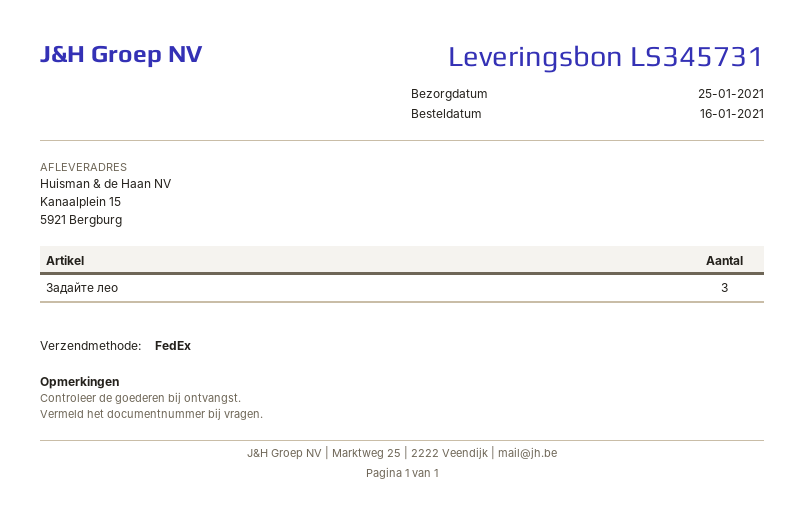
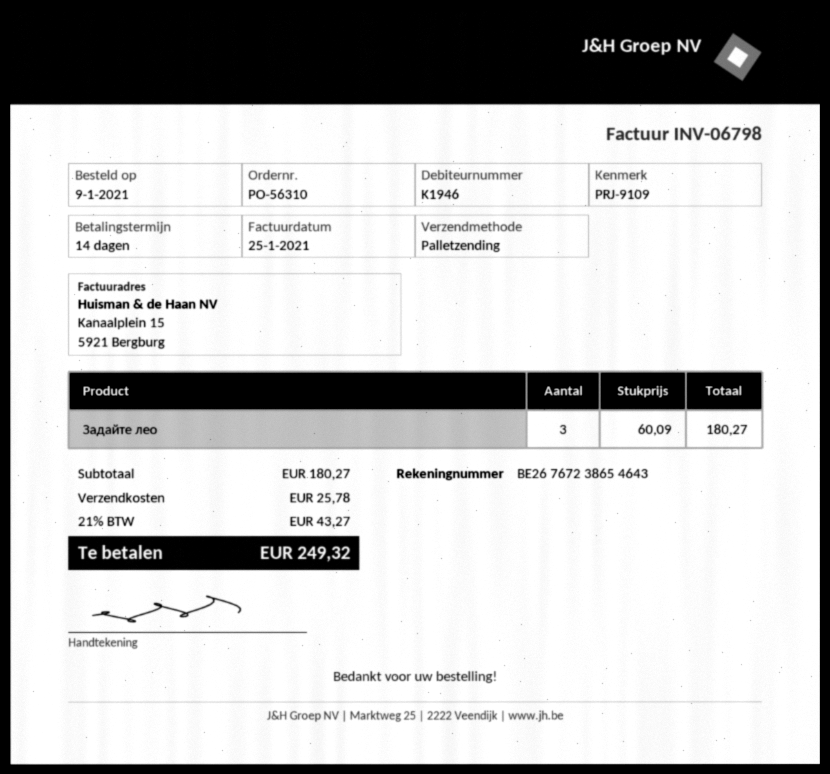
order date: 2021-01-16 -> 2021-01-09
shipping method: FedEx -> pallet freight

